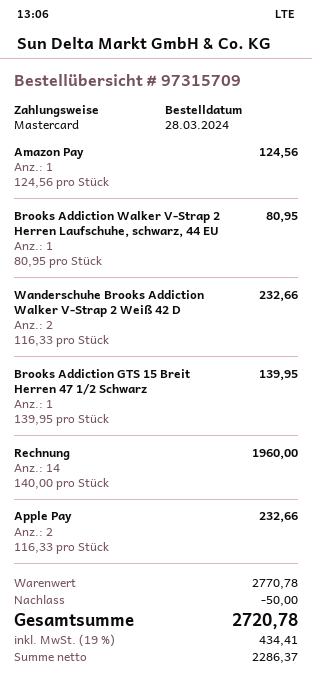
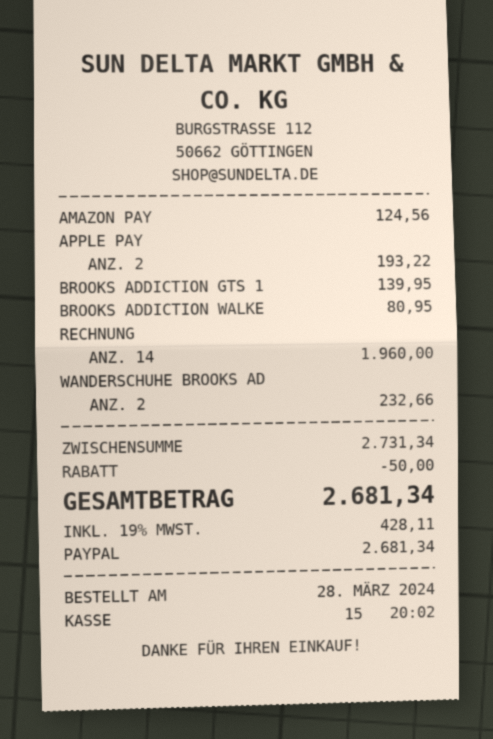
payment method: Mastercard -> PayPal
Apple Pay: 2 for 232.66 -> 2 for 193.22
subtotal: 2770.78 -> 2731.34
tax: 19% = 434.41 -> 19% = 428.11
total: 2720.78 -> 2681.34

